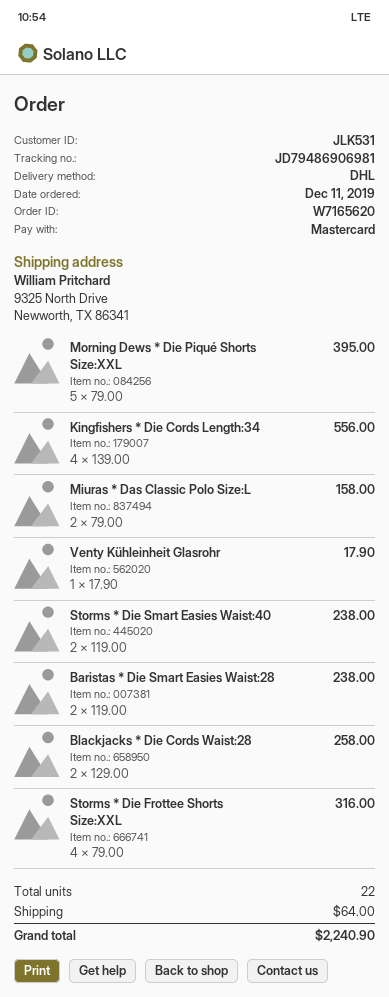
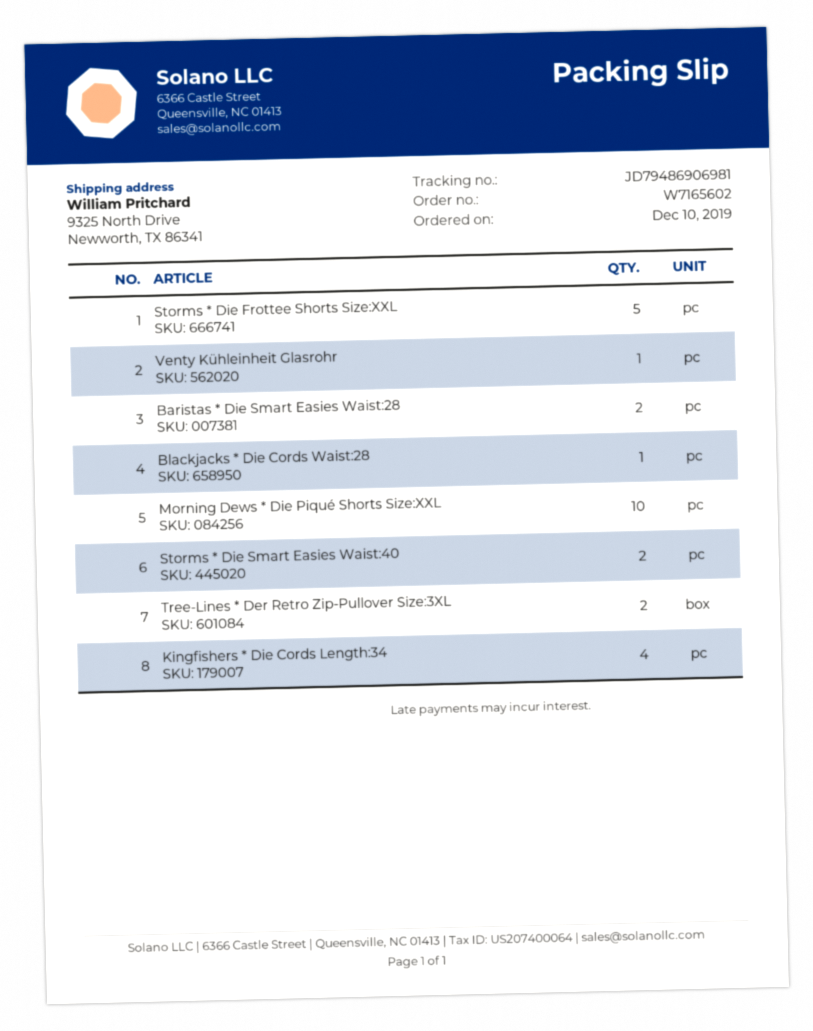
order number: W7165620 -> W7165602
order date: 2019-12-11 -> 2019-12-10
Morning Dews * Die Piqué Shorts Size:XXL: 5 -> 10
Miuras * Das Classic Polo Size:L: 2 -> none
Blackjacks * Die Cords Waist:28: 2 -> 1
Storms * Die Frottee Shorts Size:XXL: 4 -> 5
Tree-Lines * Der Retro Zip-Pullover Size:3XL: none -> 2

